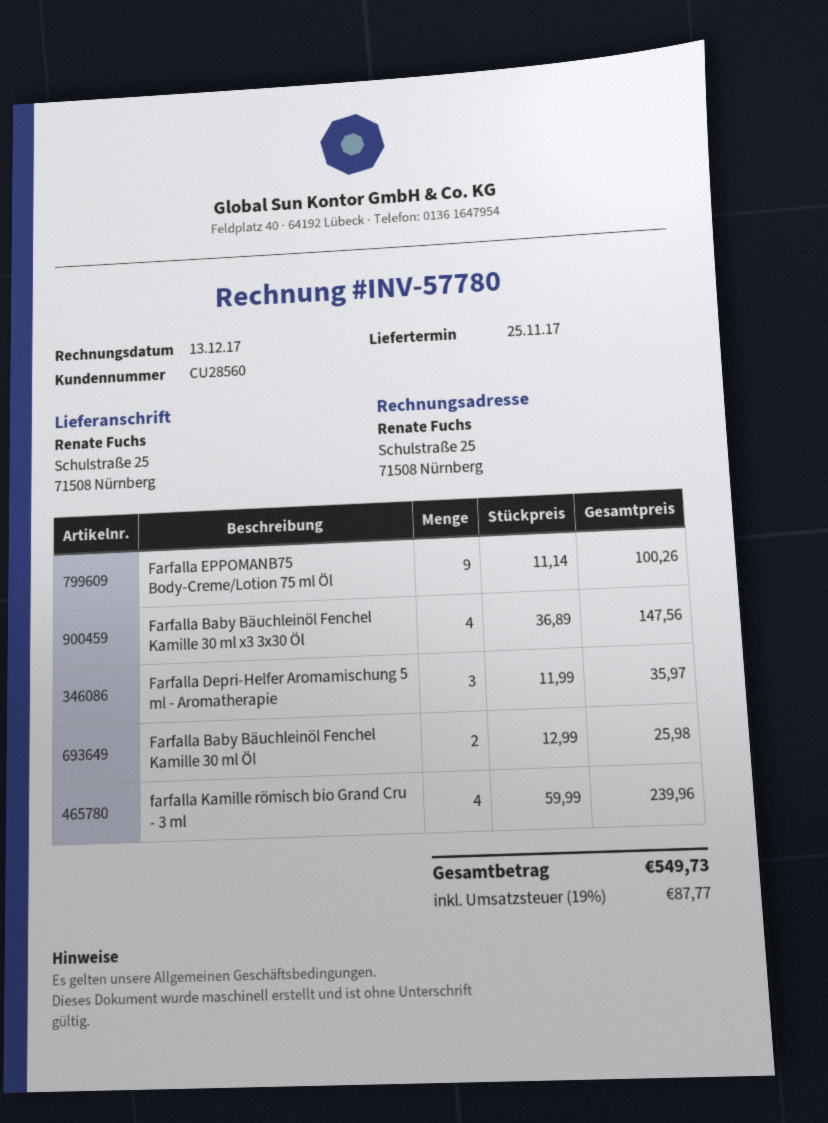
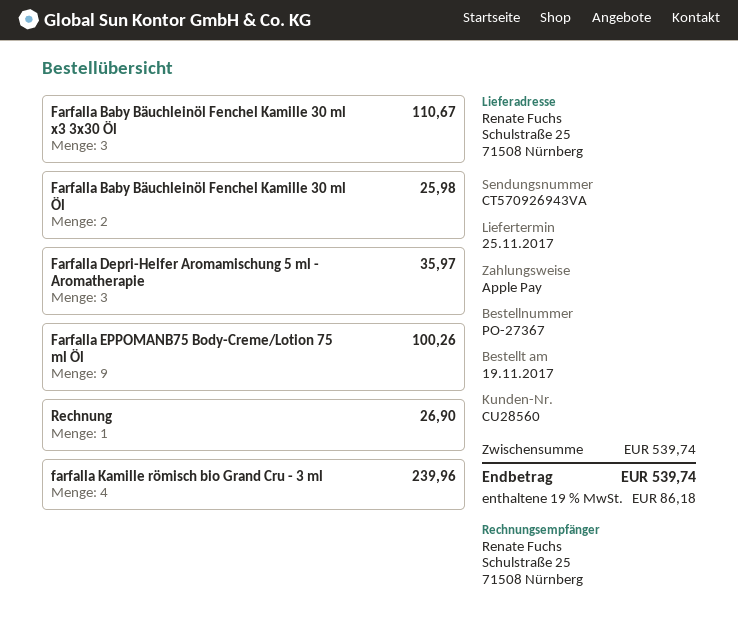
Farfalla Baby Bäuchleinöl Fenchel Kamille 30 ml x3 3x30 Öl: 4 for 147.56 -> 3 for 110.67
Rechnung: none -> 1 for 26.90
tax: 19% = 87.77 -> 19% = 86.18
total: 549.73 -> 539.74

